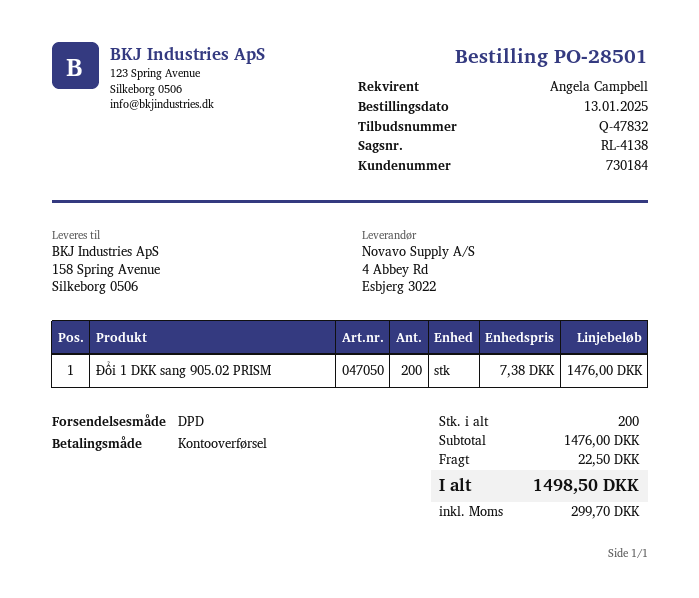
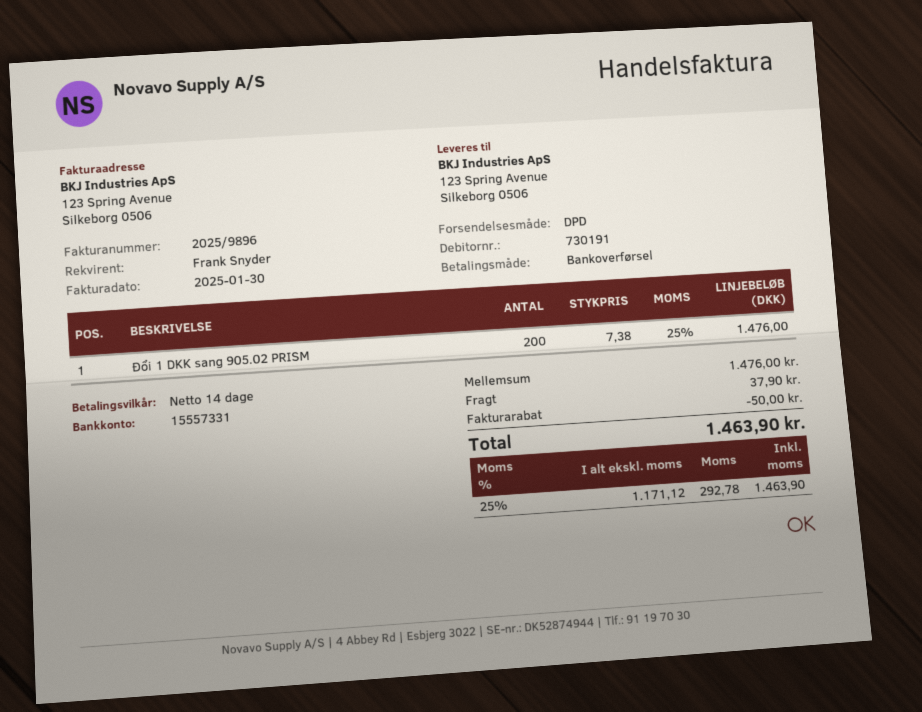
customer number: 730184 -> 730191
ordered by: Angela Campbell -> Frank Snyder
ship to: 158 Spring Avenue, Silkeborg 0506 -> 123 Spring Avenue, Silkeborg 0506
discount: none -> 50.00
shipping: 22.50 -> 37.90
tax: 299.70 -> 292.78
total: 1498.50 -> 1463.90

